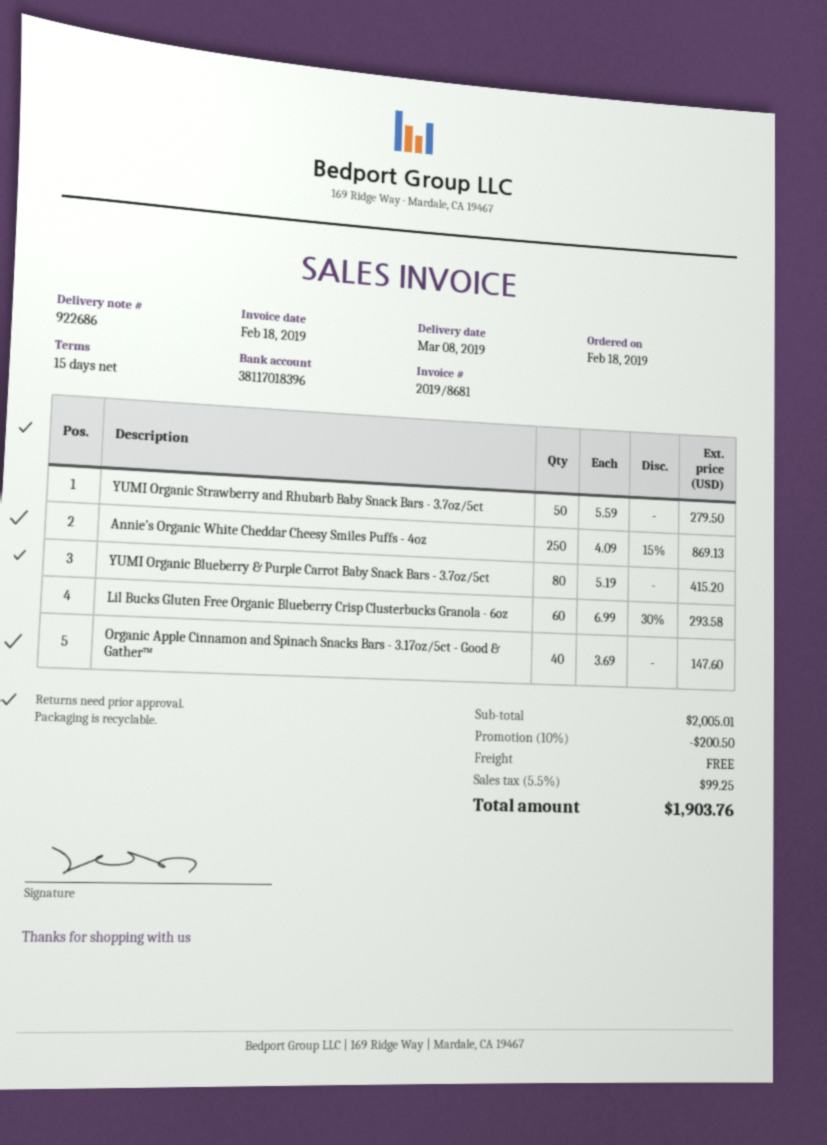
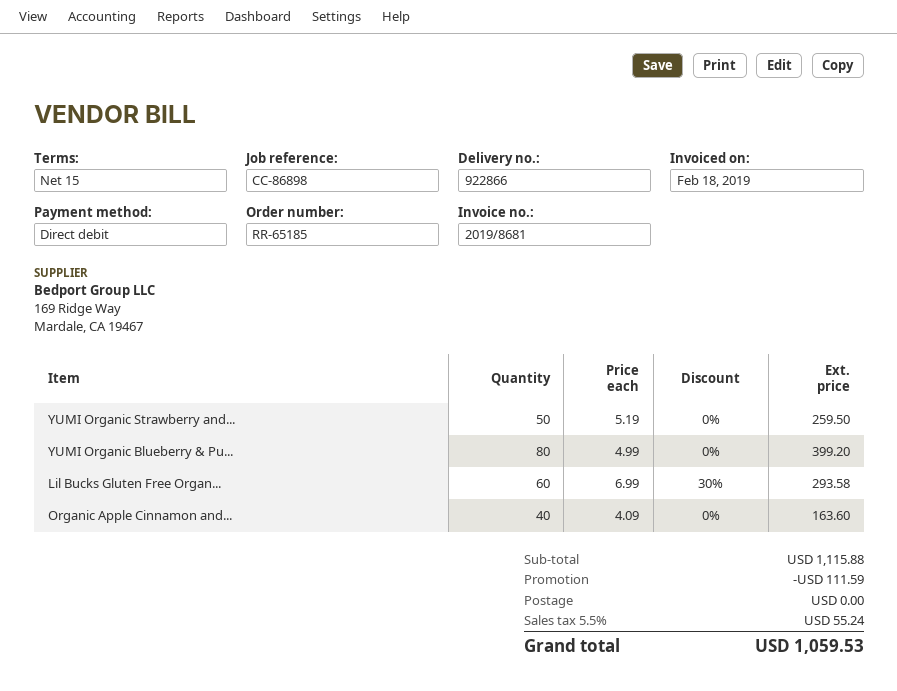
delivery note number: 922686 -> 922866
YUMI Organic Strawberry and Rhubarb Baby Snack Bars - 3.7oz/5ct: 50 x 5.59 = 279.50 -> 50 x 5.19 = 259.50
Annie's Organic White Cheddar Cheesy Smiles Puffs - 4oz: 250 x 4.09 - 15% = 869.13 -> none
YUMI Organic Blueberry & Purple Carrot Baby Snack Bars - 3.7oz/5ct: 80 x 5.19 = 415.20 -> 80 x 4.99 = 399.20
Organic Apple Cinnamon and Spinach Snacks Bars - 3.17oz/5ct - Good & Gather™: 40 x 3.69 = 147.60 -> 40 x 4.09 = 163.60
subtotal: 2005.01 -> 1115.88
discount: 200.50 -> 111.59
tax: 5.5% = 99.25 -> 5.5% = 55.24
total: 1903.76 -> 1059.53

